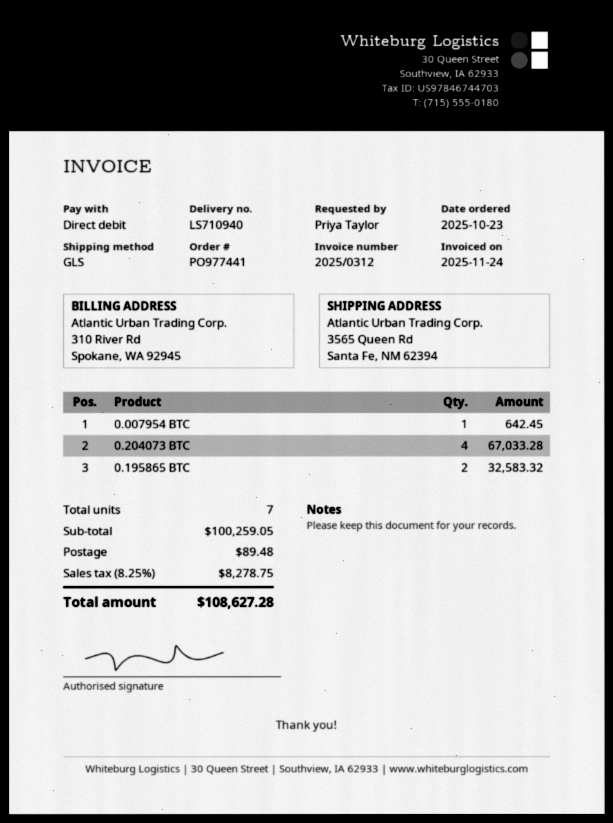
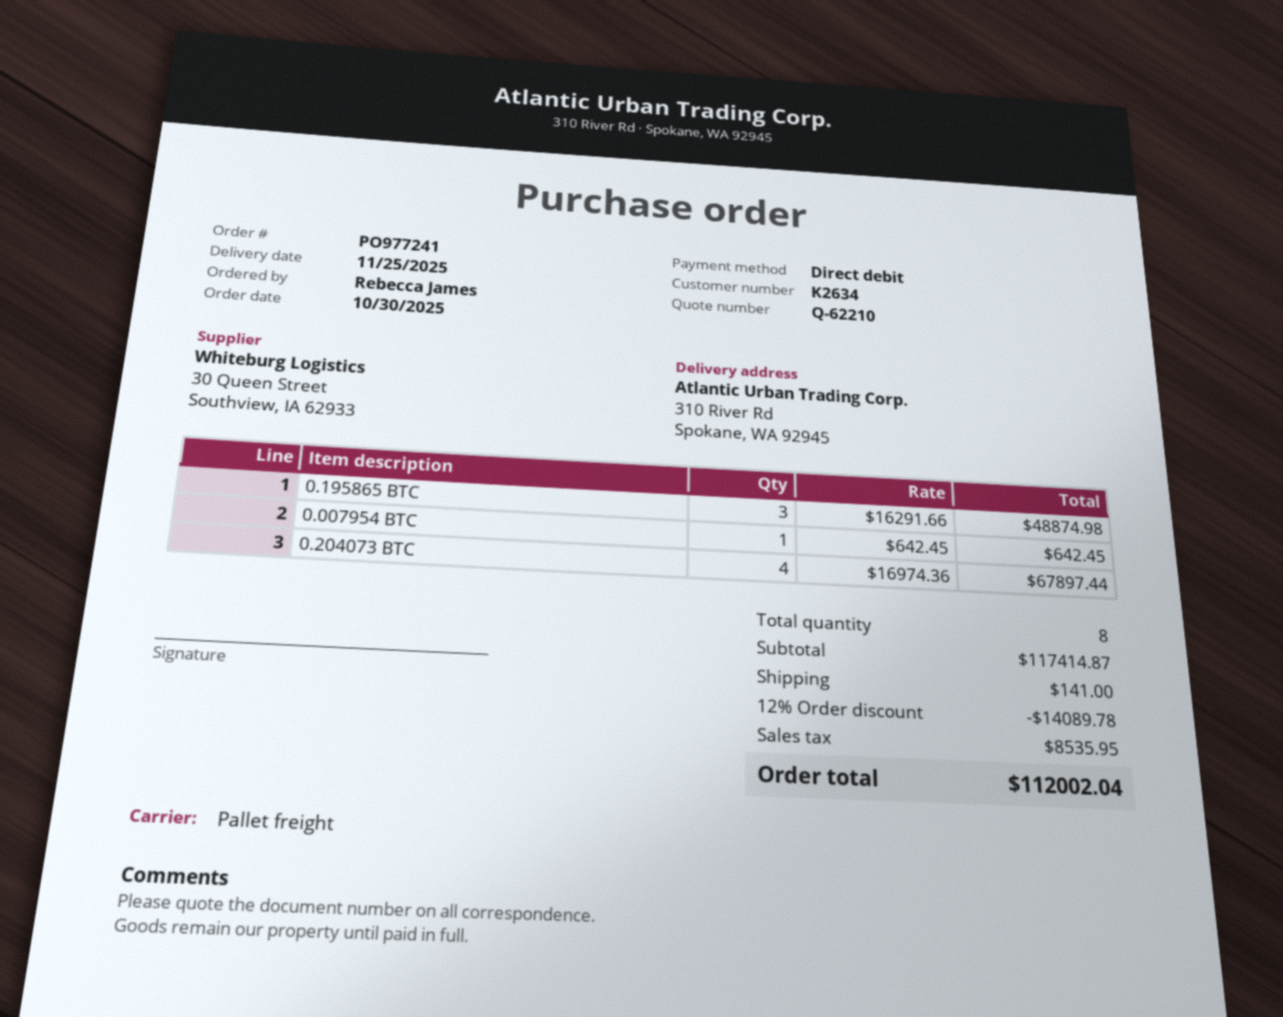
order number: PO977441 -> PO977241
order date: 2025-10-23 -> 2025-10-30
ordered by: Priya Taylor -> Rebecca James
shipping method: GLS -> pallet freight
ship to: 3565 Queen Rd, Santa Fe, NM 62394 -> 310 River Rd, Spokane, WA 92945
0.204073 BTC: 4 for 67033.28 -> 4 for 67897.44
0.195865 BTC: 2 for 32583.32 -> 3 for 48874.98
total quantity: 7 -> 8
subtotal: 100259.05 -> 117414.87
discount: none -> 12% = 14089.78
shipping: 89.48 -> 141.00
tax: 8278.75 -> 8535.95
total: 108627.28 -> 112002.04

